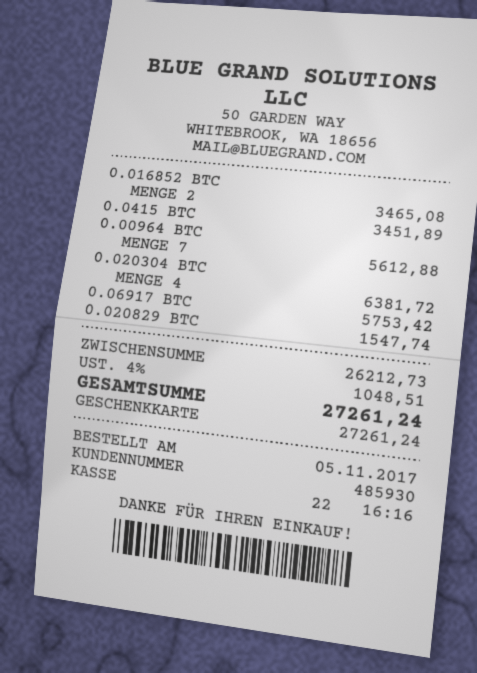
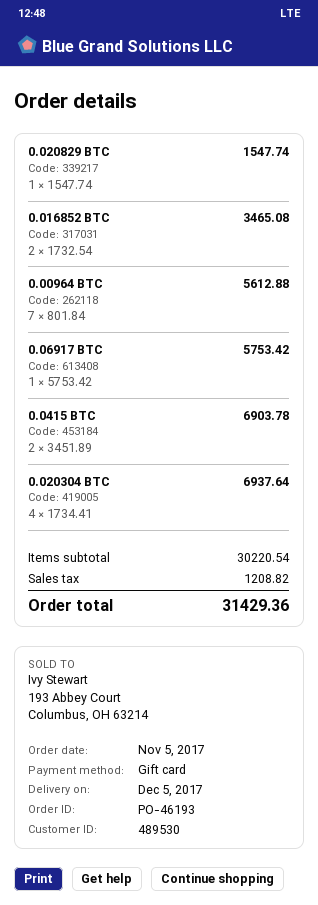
customer number: 485930 -> 489530
0.0415 BTC: 1 for 3451.89 -> 2 for 6903.78
0.020304 BTC: 4 for 6381.72 -> 4 for 6937.64
subtotal: 26212.73 -> 30220.54
tax: 1048.51 -> 1208.82
total: 27261.24 -> 31429.36

